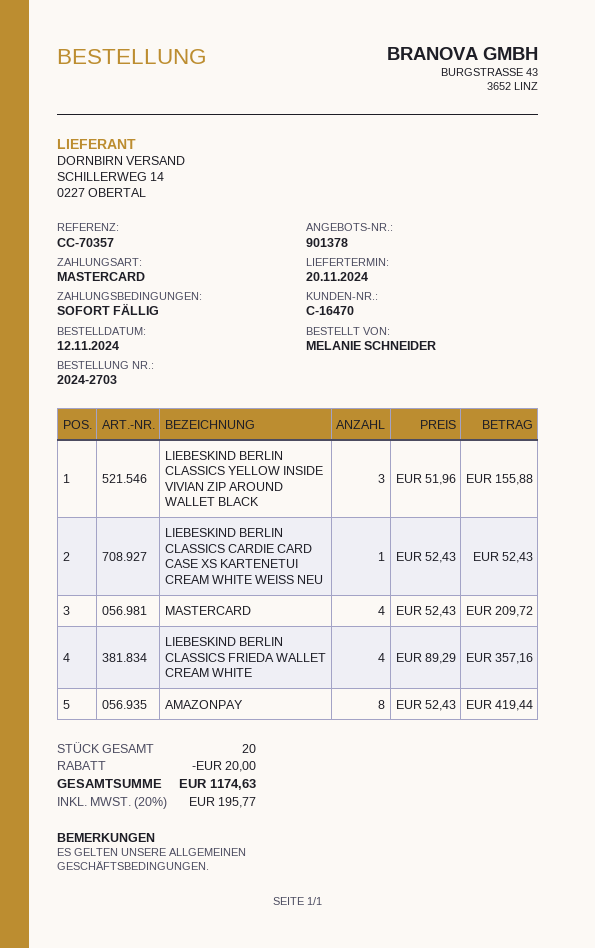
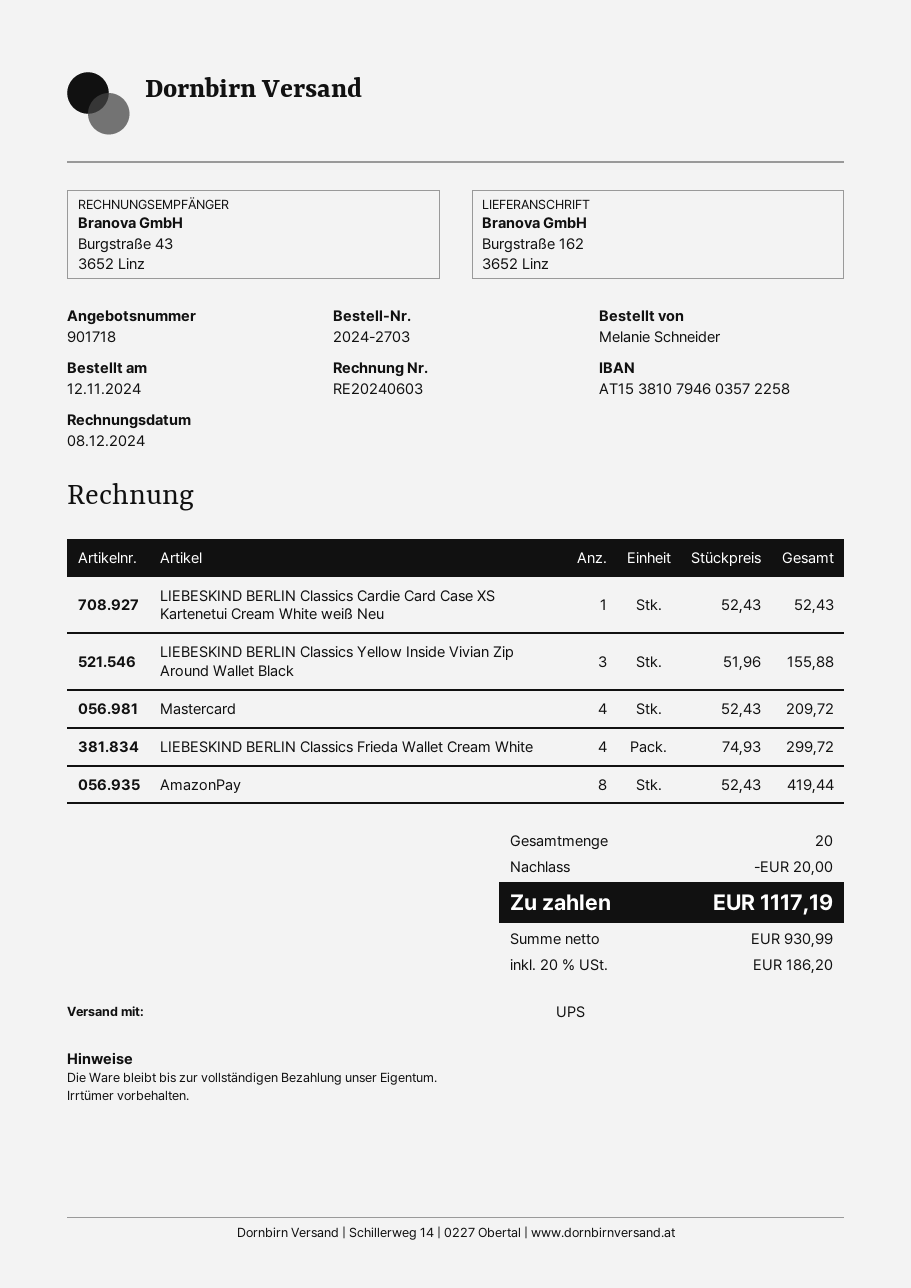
quote number: 901378 -> 901718
LIEBESKIND BERLIN CLASSICS FRIEDA WALLET CREAM WHITE: 4 x 89.29 = 357.16 -> 4 x 74.93 = 299.72
tax: 20% = 195.77 -> 20% = 186.20
total: 1174.63 -> 1117.19

